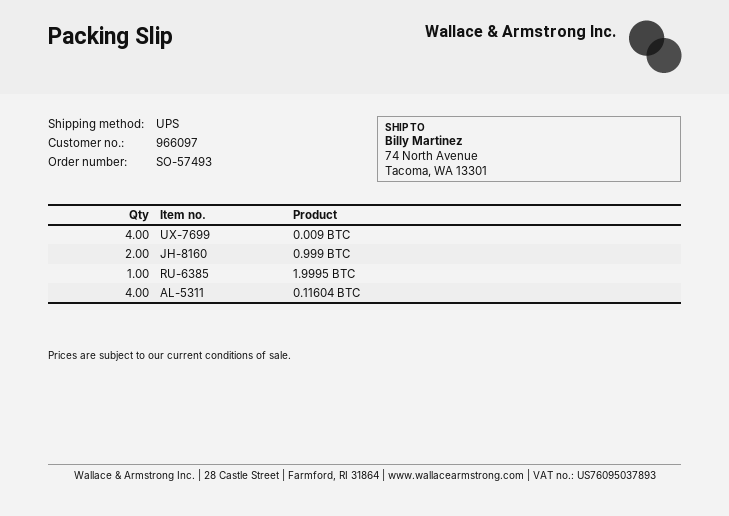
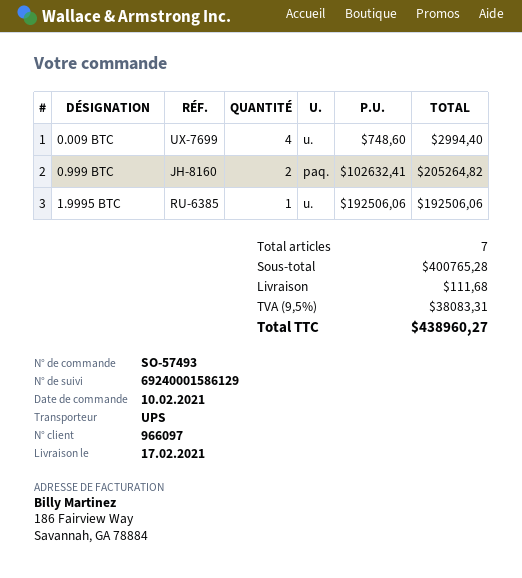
0.11604 BTC: 4 -> none

